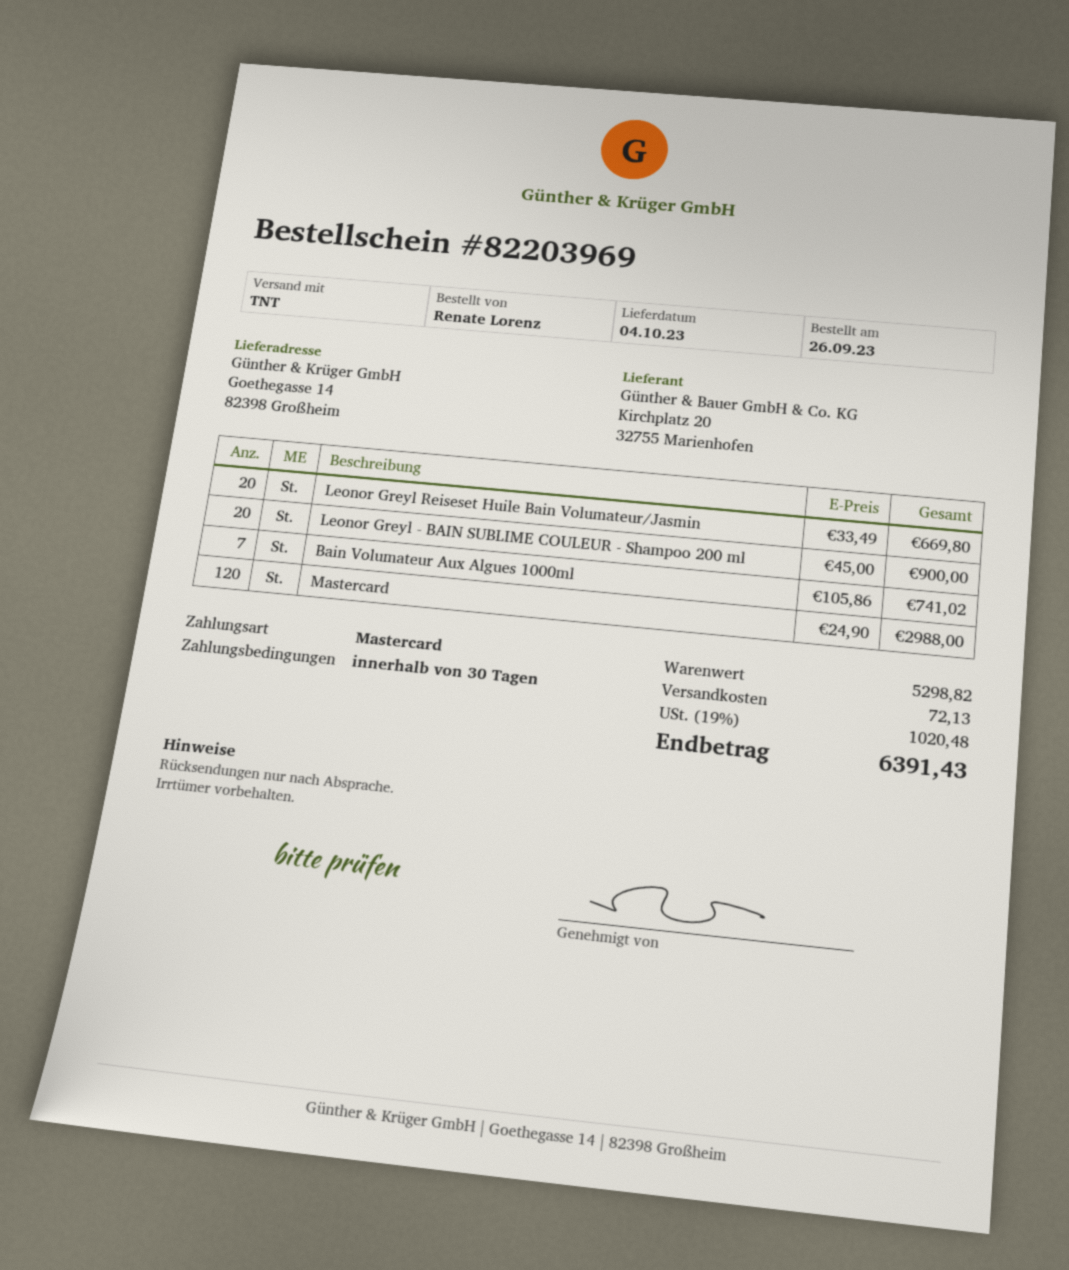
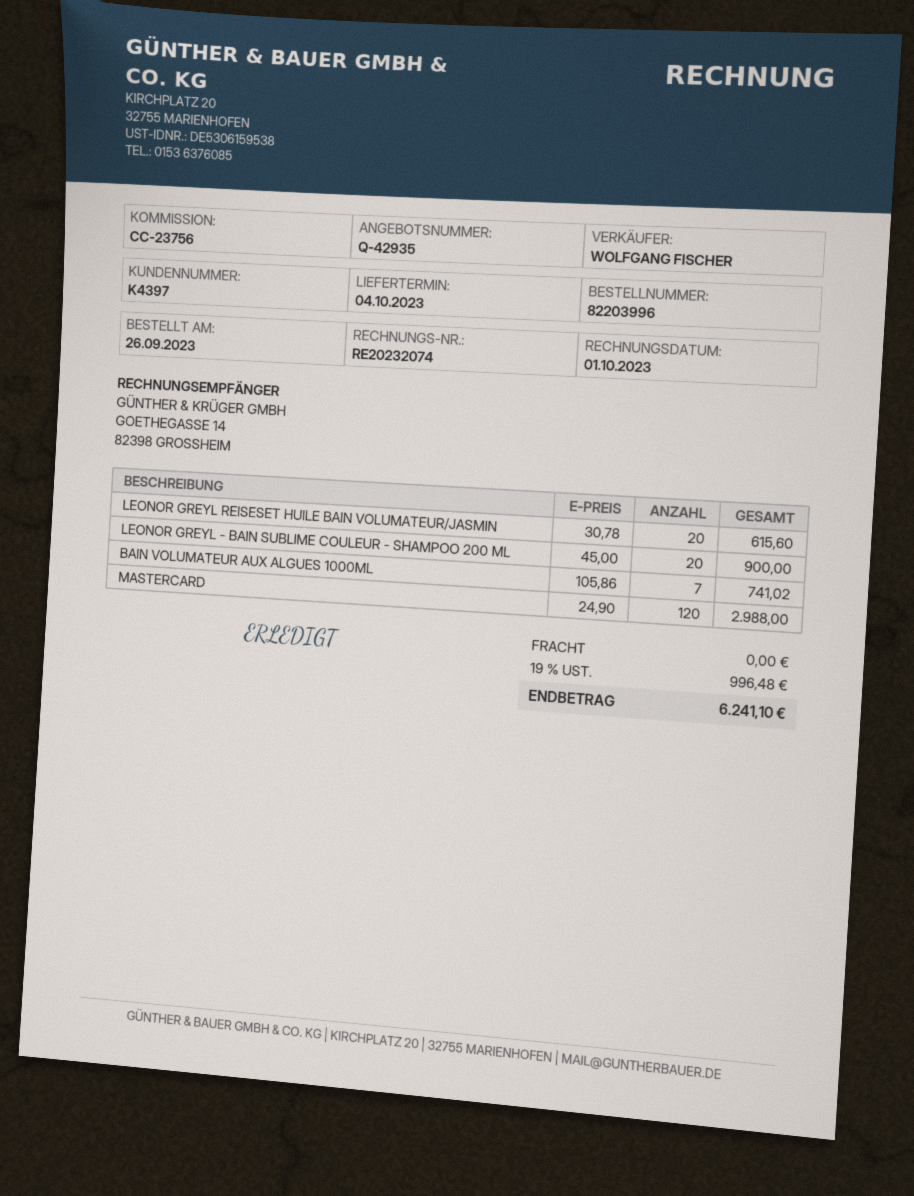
order number: 82203969 -> 82203996
Leonor Greyl Reiseset Huile Bain Volumateur/Jasmin: 20 x 33.49 = 669.80 -> 20 x 30.78 = 615.60
shipping: 72.13 -> 0.00
tax: 19% = 1020.48 -> 19% = 996.48
total: 6391.43 -> 6241.10

